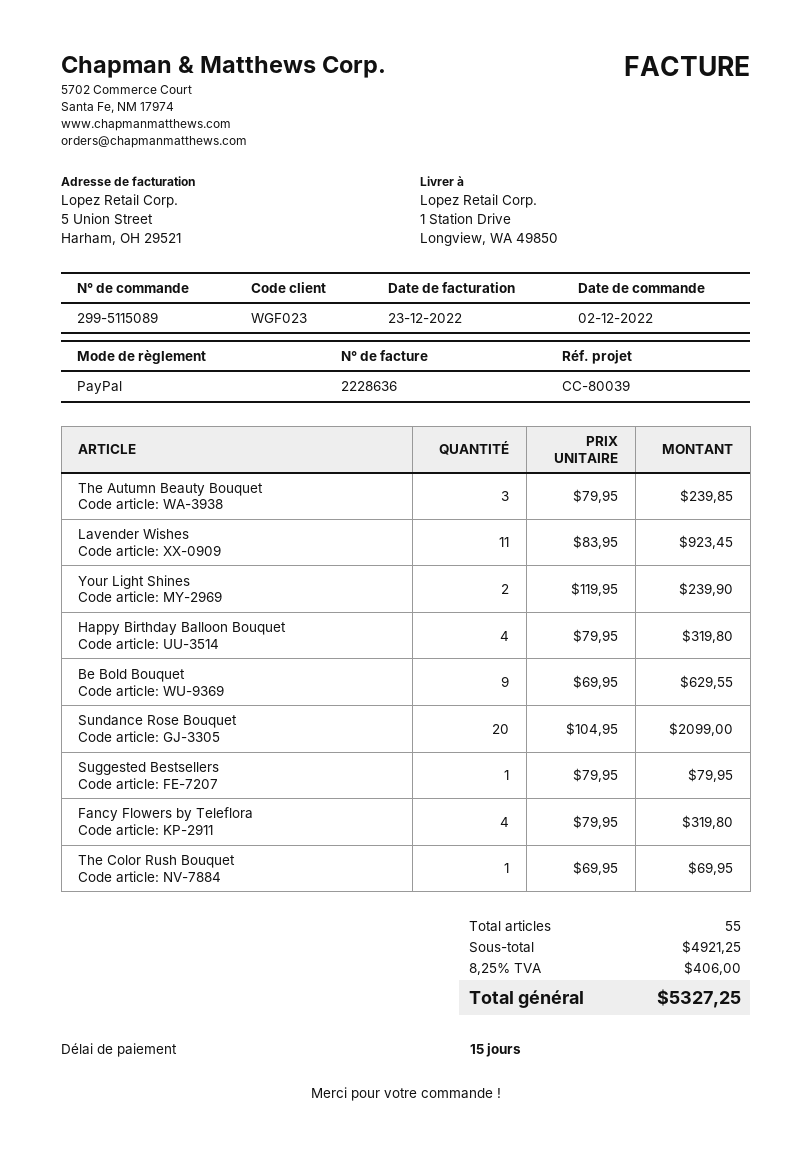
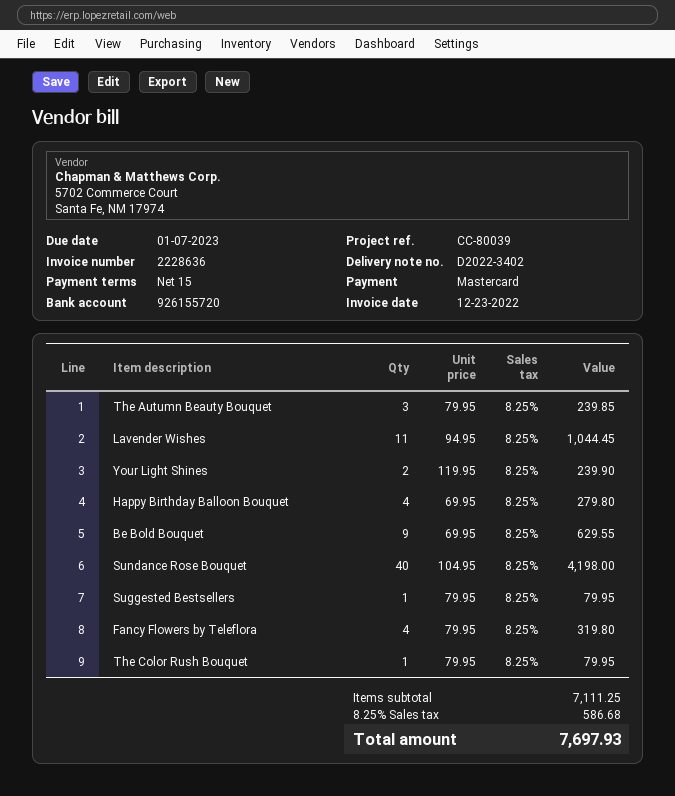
payment method: PayPal -> Mastercard
Lavender Wishes: 11 x 83.95 = 923.45 -> 11 x 94.95 = 1044.45
Happy Birthday Balloon Bouquet: 4 x 79.95 = 319.80 -> 4 x 69.95 = 279.80
Sundance Rose Bouquet: 20 x 104.95 = 2099.00 -> 40 x 104.95 = 4198.00
The Color Rush Bouquet: 1 x 69.95 = 69.95 -> 1 x 79.95 = 79.95
subtotal: 4921.25 -> 7111.25
tax: 8.25% = 406.00 -> 8.25% = 586.68
total: 5327.25 -> 7697.93

